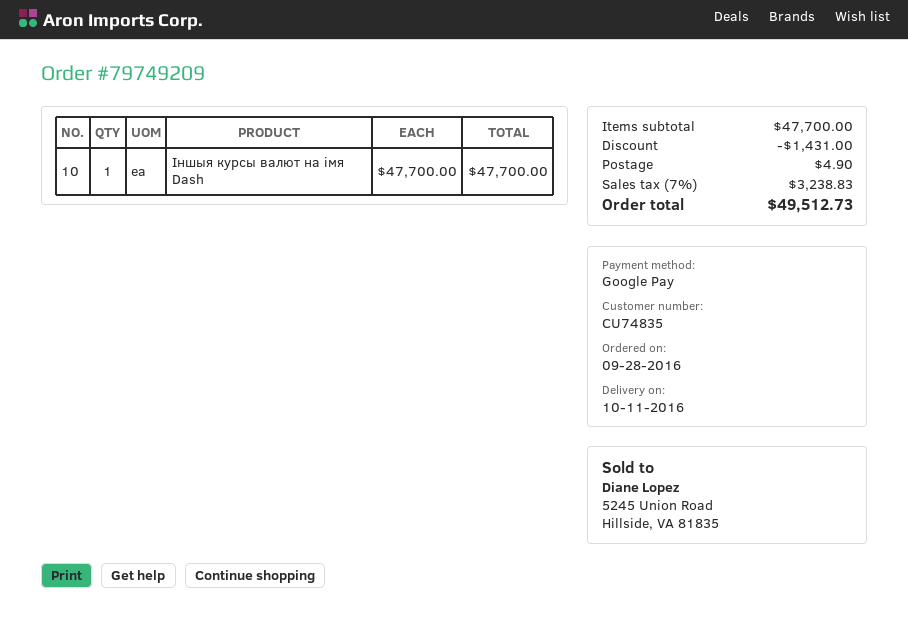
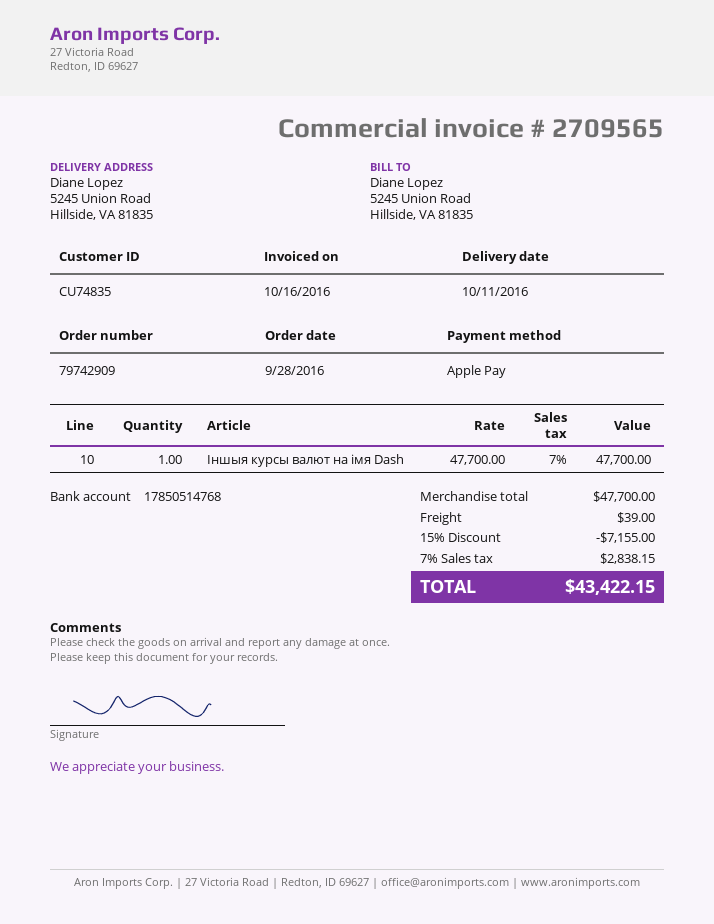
order number: 79749209 -> 79742909
payment method: Google Pay -> Apple Pay
discount: 1431.00 -> 7155.00
shipping: 4.90 -> 39.00
tax: 7% = 3238.83 -> 7% = 2838.15
total: 49512.73 -> 43422.15

